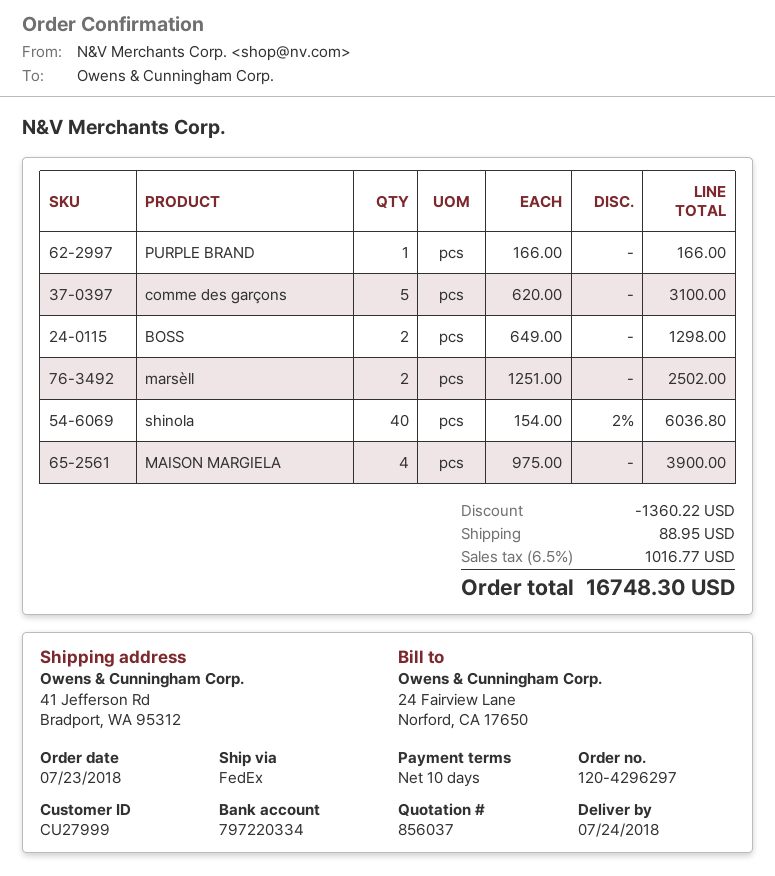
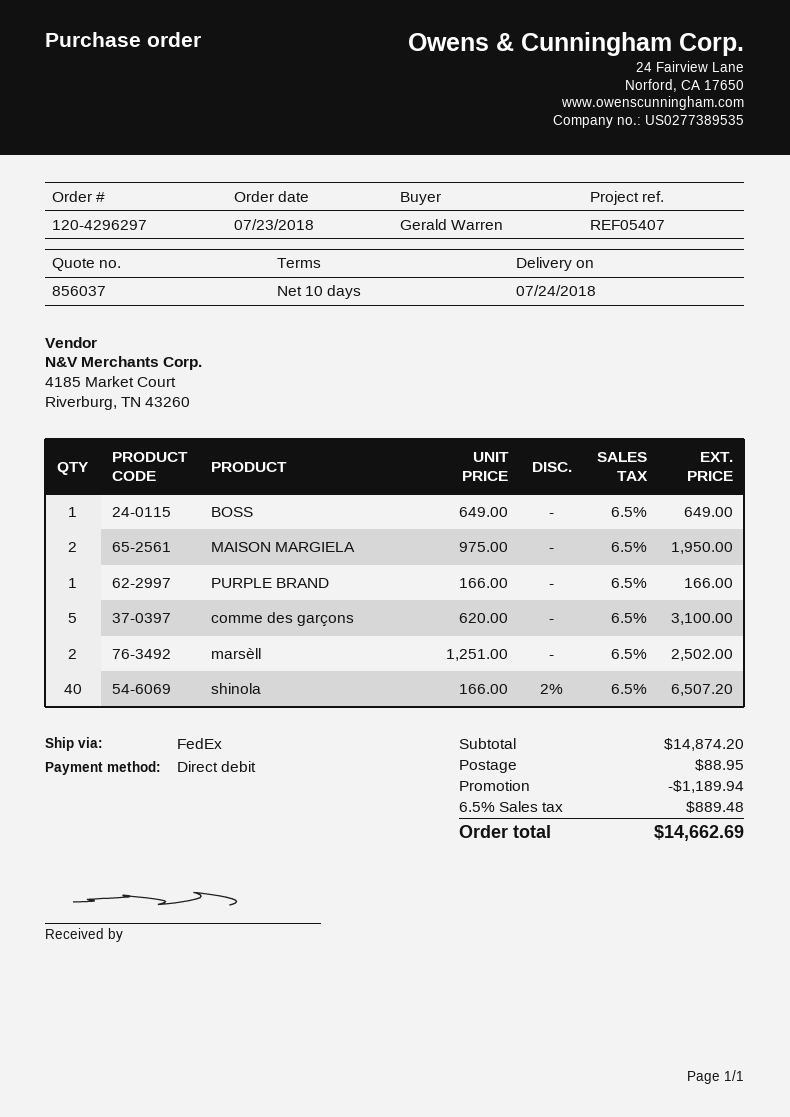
BOSS: 2 x 649.00 = 1298.00 -> 1 x 649.00 = 649.00
shinola: 40 x 154.00 - 2% = 6036.80 -> 40 x 166.00 - 2% = 6507.20
MAISON MARGIELA: 4 x 975.00 = 3900.00 -> 2 x 975.00 = 1950.00
discount: 1360.22 -> 1189.94
tax: 6.5% = 1016.77 -> 6.5% = 889.48
total: 16748.30 -> 14662.69

